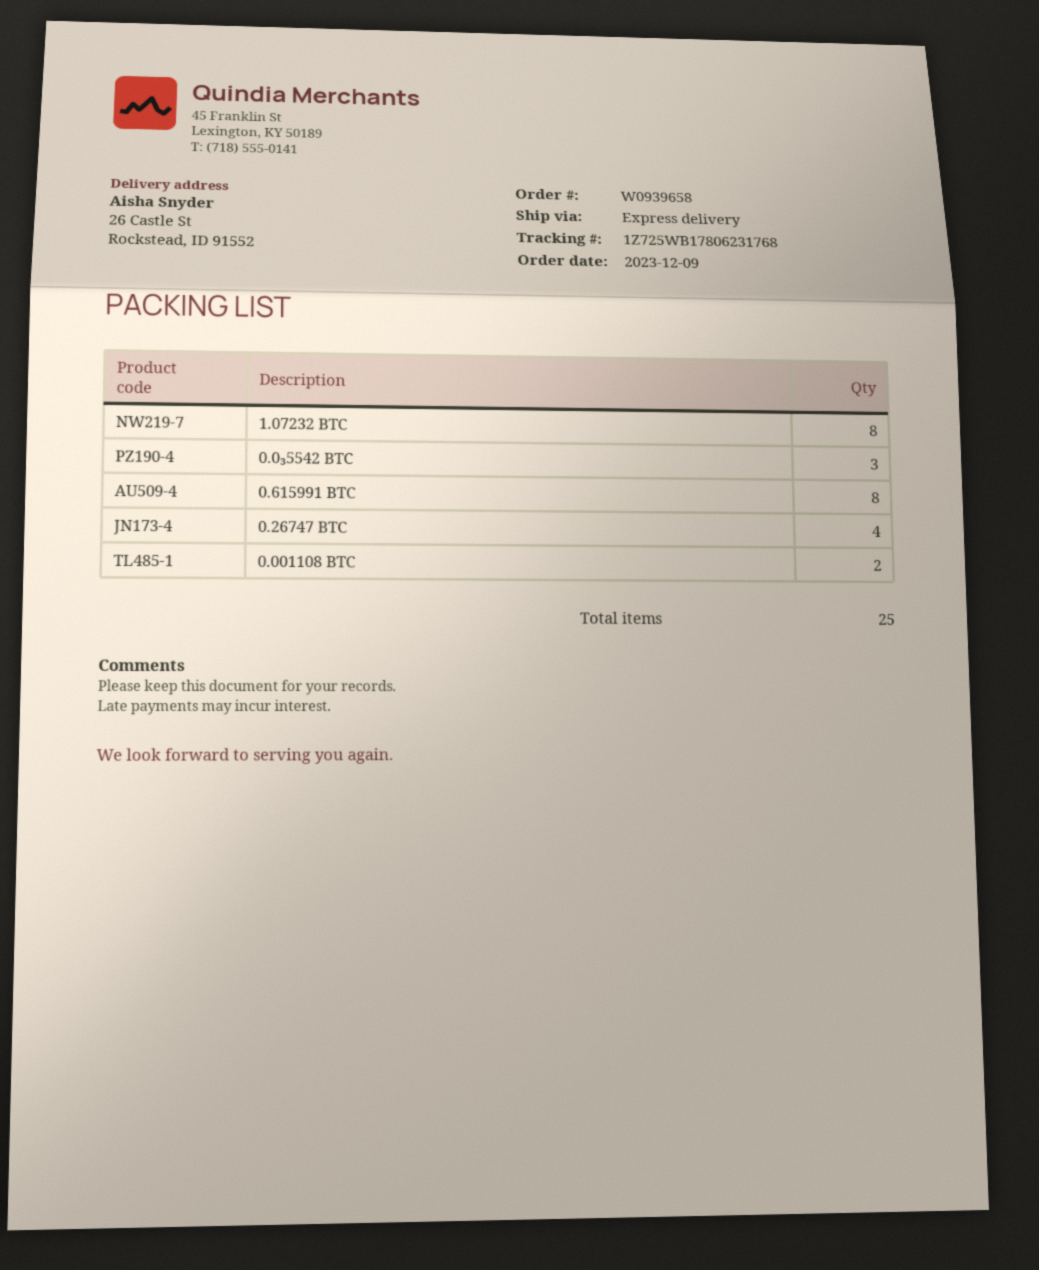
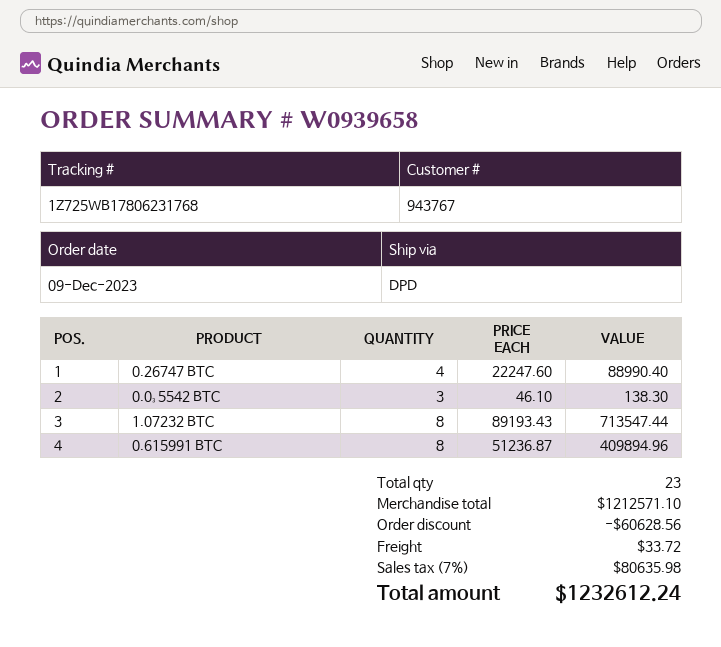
shipping method: express -> DPD
0.001108 BTC: 2 -> none
total quantity: 25 -> 23

